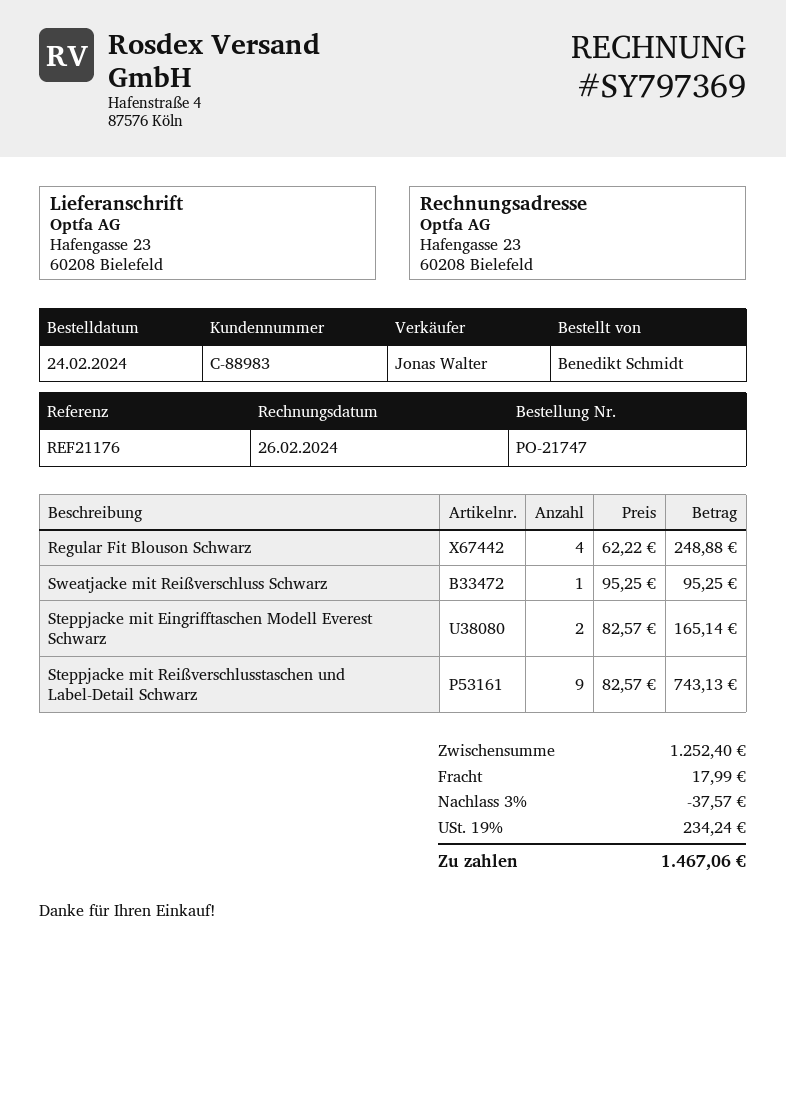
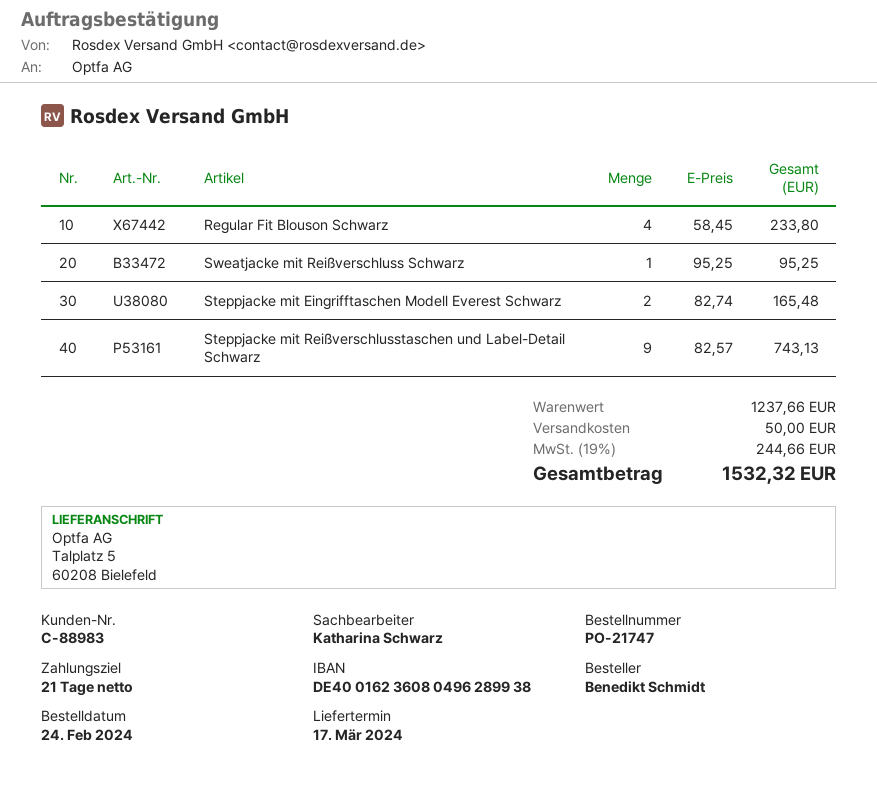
sales rep: Jonas Walter -> Katharina Schwarz
ship to: Hafengasse 23, 60208 Bielefeld -> Talplatz 5, 60208 Bielefeld
Regular Fit Blouson Schwarz: 4 x 62.22 = 248.88 -> 4 x 58.45 = 233.80
Steppjacke mit Eingrifftaschen Modell Everest Schwarz: 2 x 82.57 = 165.14 -> 2 x 82.74 = 165.48
subtotal: 1252.40 -> 1237.66
discount: 3% = 37.57 -> none
shipping: 17.99 -> 50.00
tax: 19% = 234.24 -> 19% = 244.66
total: 1467.06 -> 1532.32

